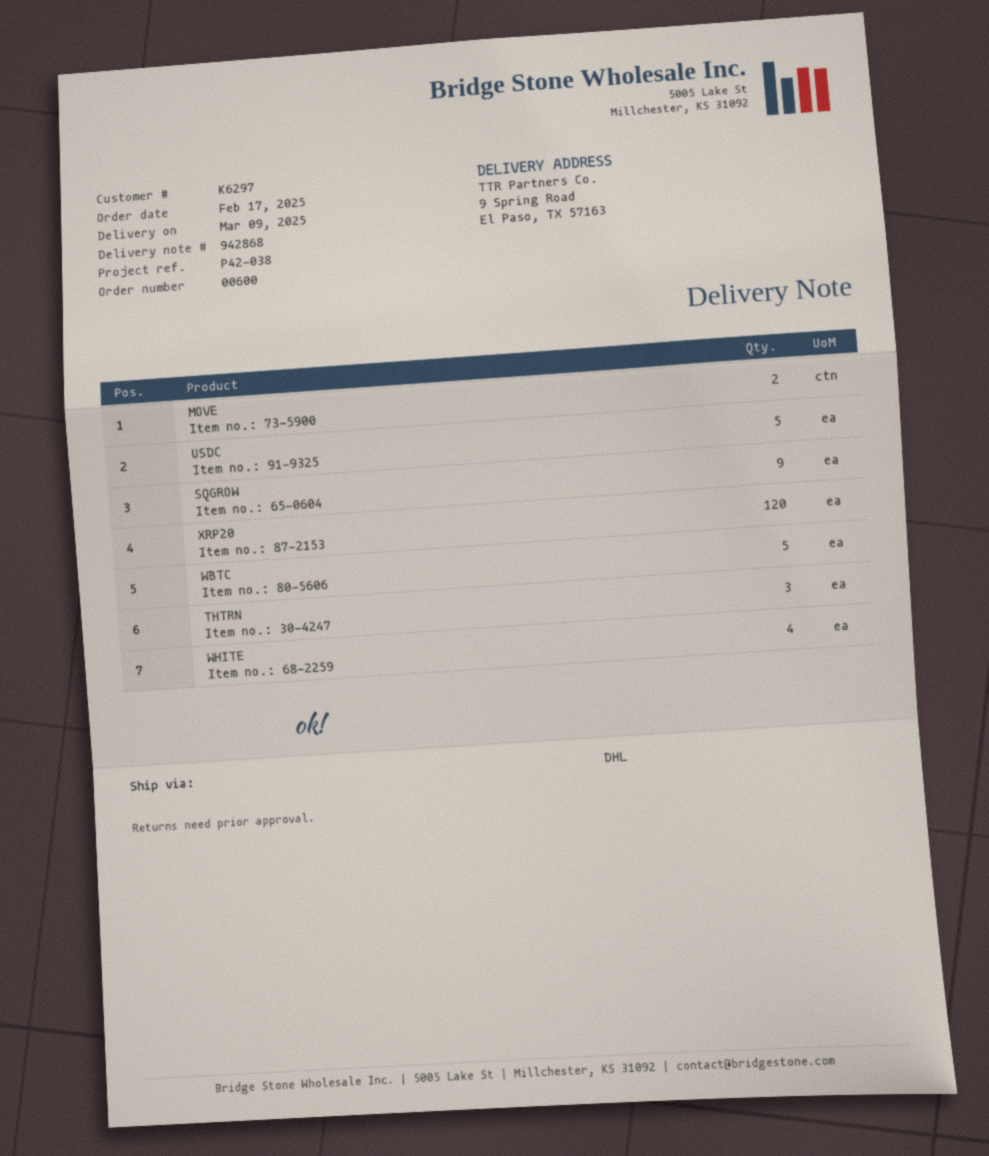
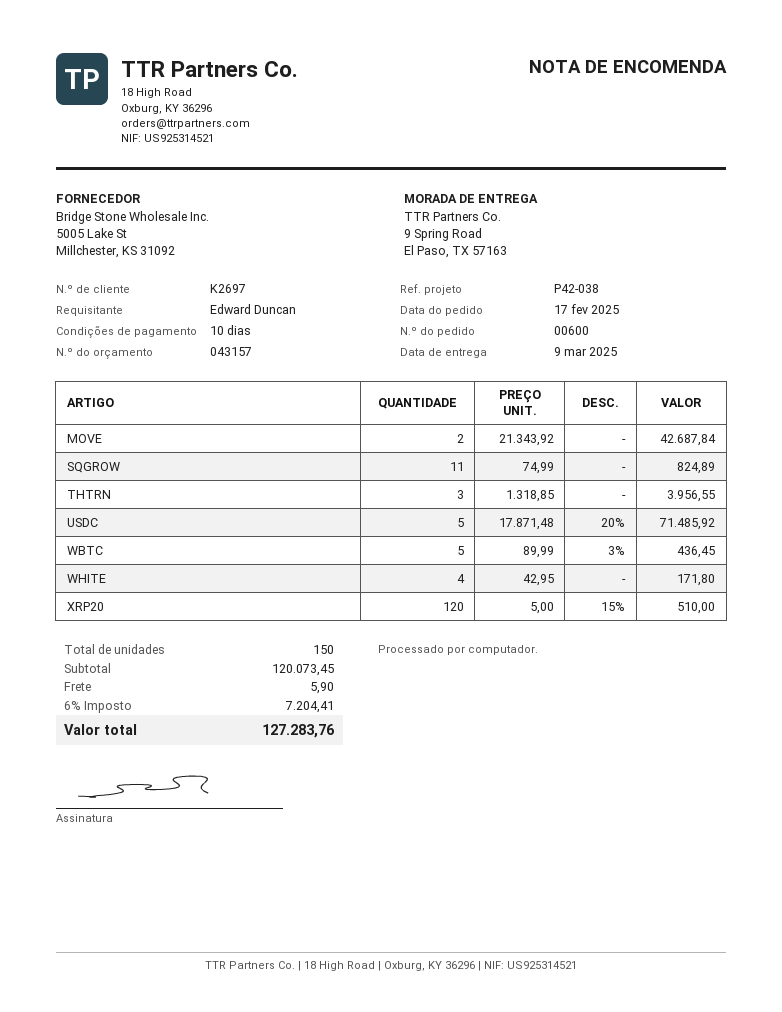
customer number: K6297 -> K2697
SQGROW: 9 -> 11

